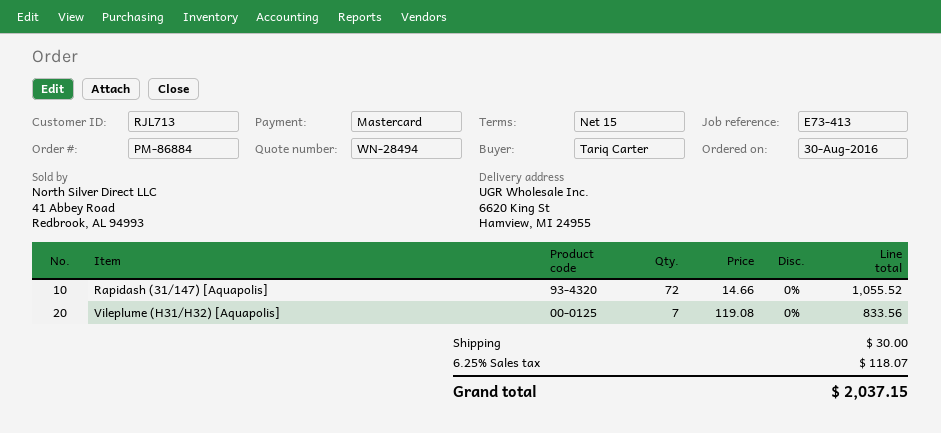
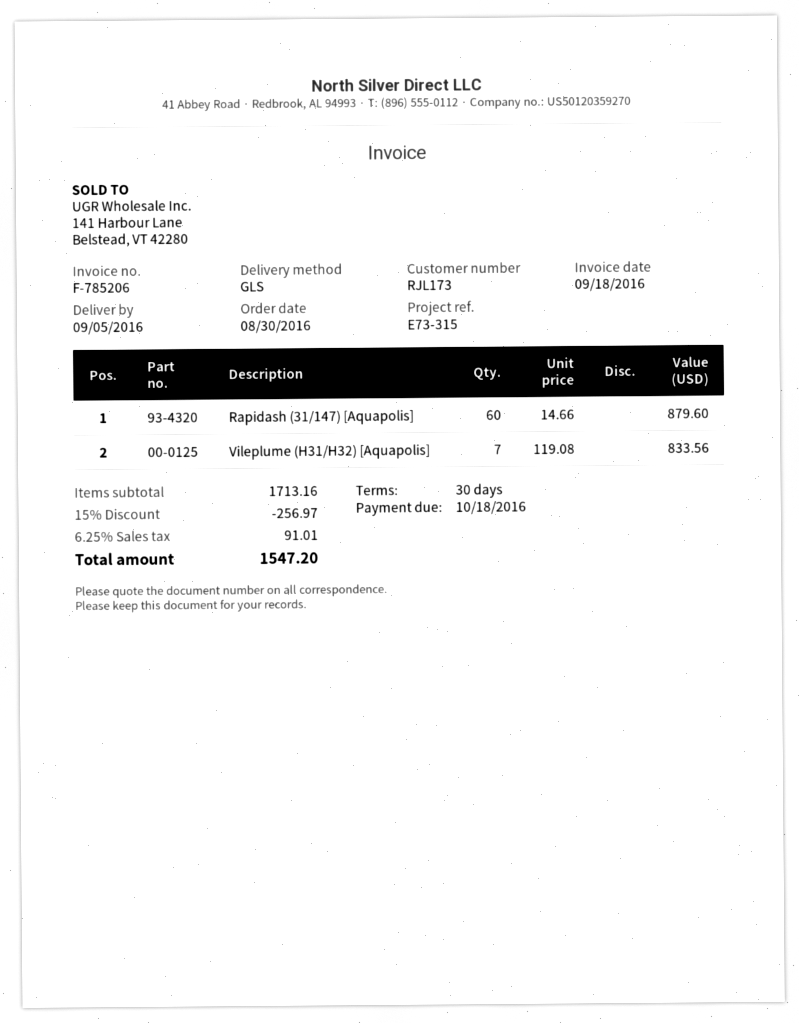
payment terms: 15 days -> 30 days
customer number: RJL713 -> RJL173
reference: E73-413 -> E73-315
Rapidash (31/147) [Aquapolis]: 72 x 14.66 = 1055.52 -> 60 x 14.66 = 879.60
discount: none -> 15% = 256.97
shipping: 30.00 -> none
tax: 6.25% = 118.07 -> 6.25% = 91.01
total: 2037.15 -> 1547.20

